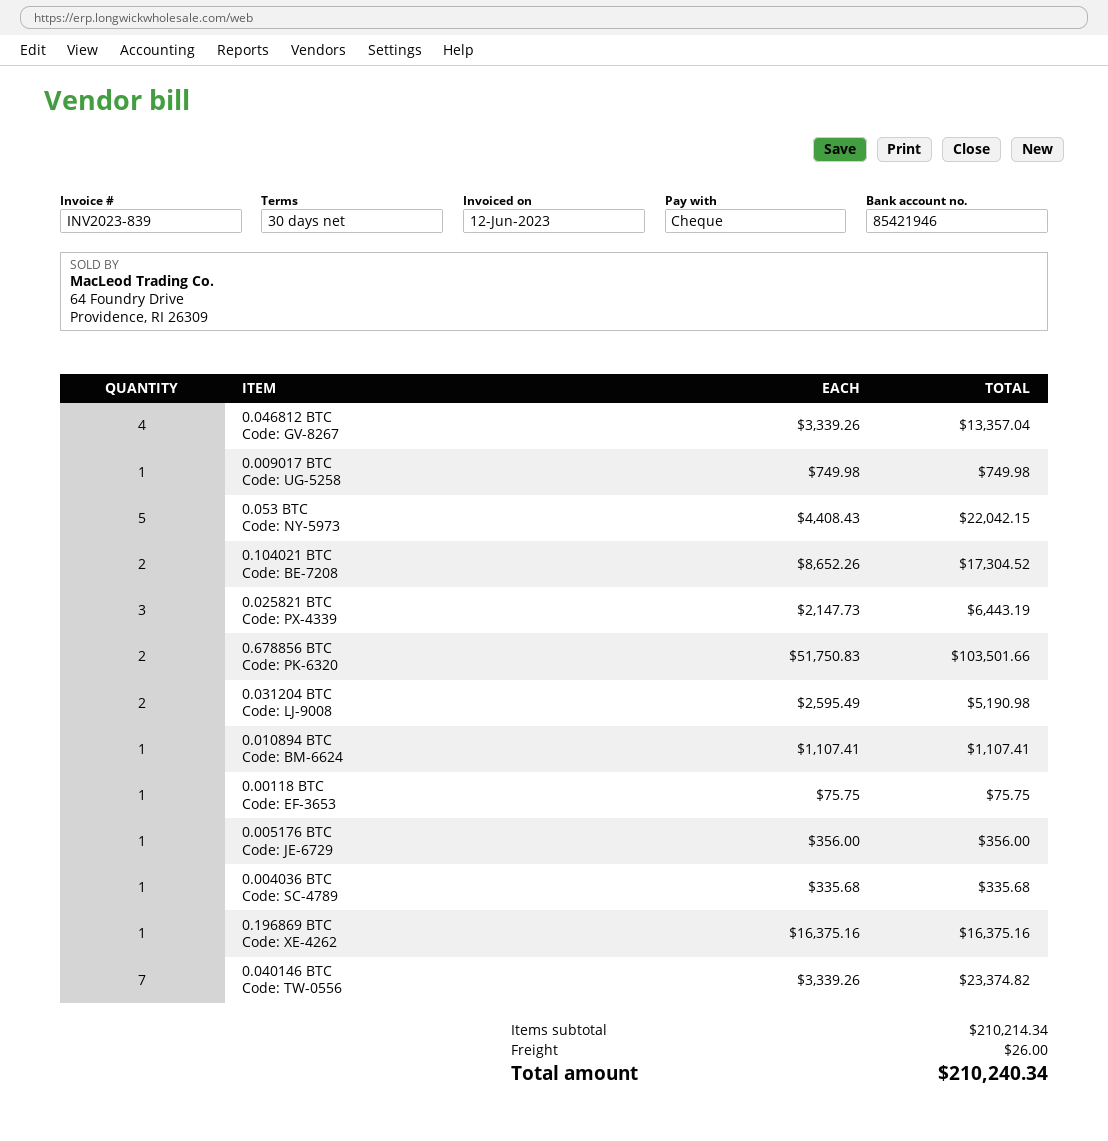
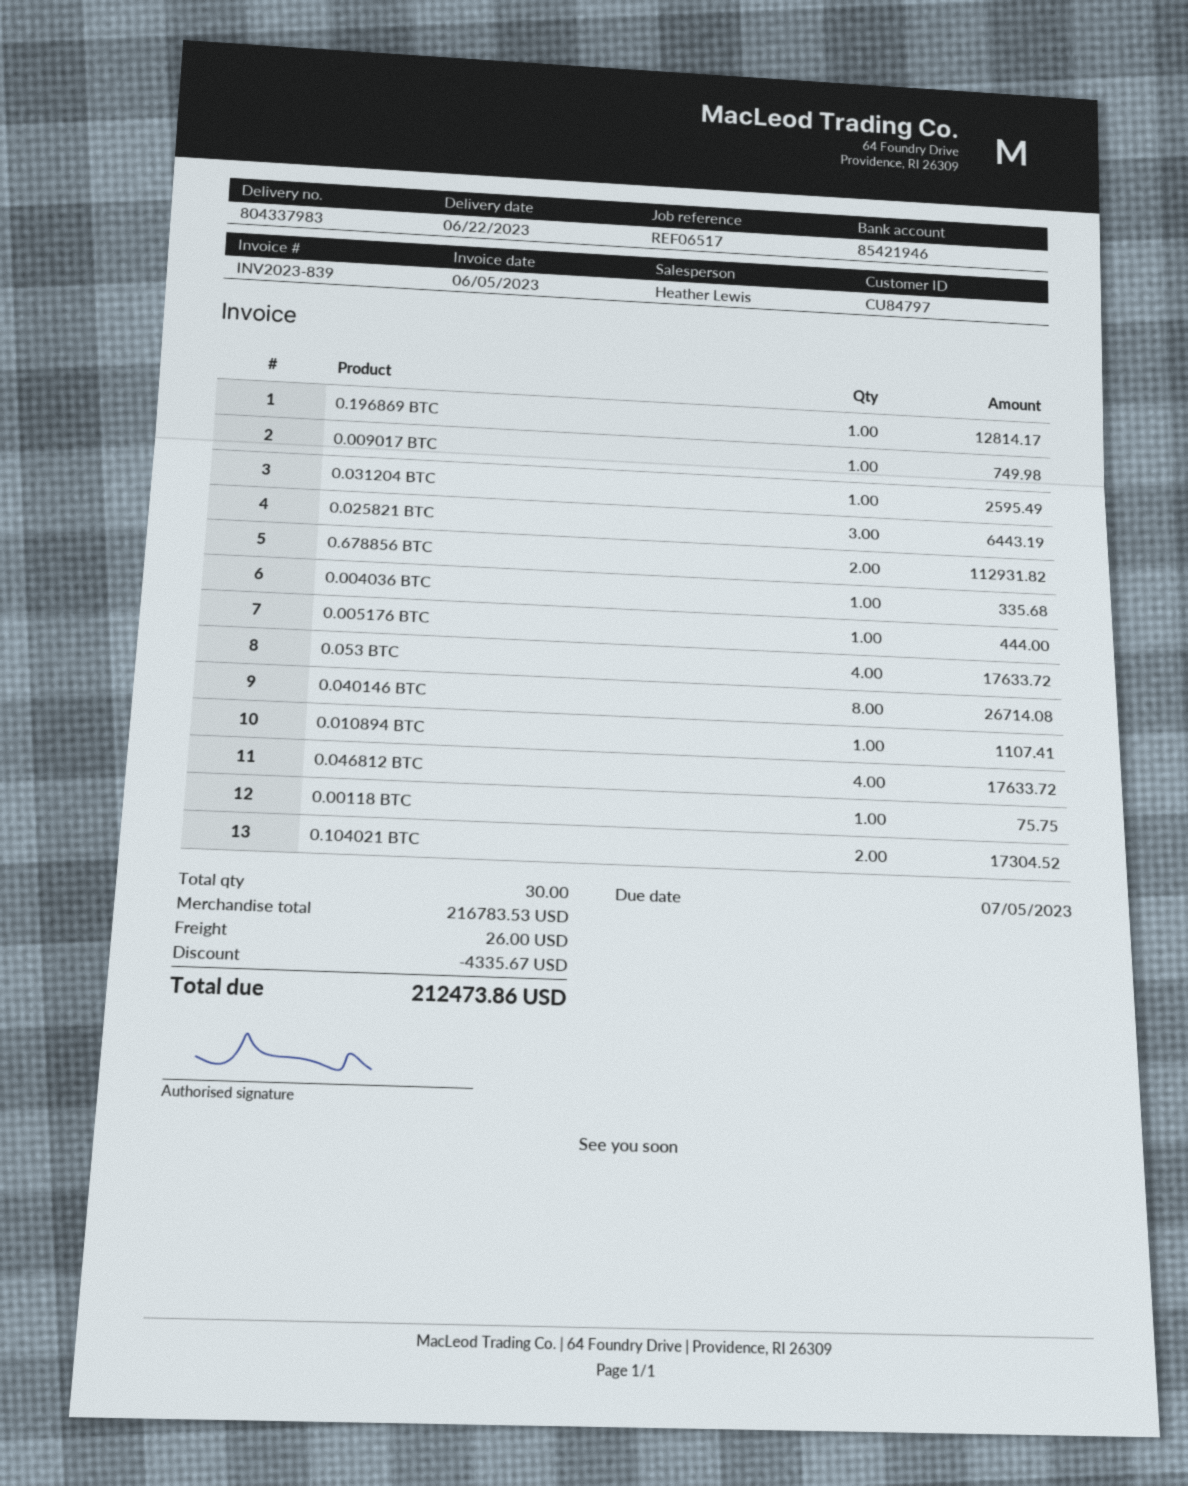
invoice date: 2023-06-12 -> 2023-06-05
0.046812 BTC: 4 for 13357.04 -> 4 for 17633.72
0.053 BTC: 5 for 22042.15 -> 4 for 17633.72
0.678856 BTC: 2 for 103501.66 -> 2 for 112931.82
0.031204 BTC: 2 for 5190.98 -> 1 for 2595.49
0.005176 BTC: 1 for 356.00 -> 1 for 444.00
0.196869 BTC: 1 for 16375.16 -> 1 for 12814.17
0.040146 BTC: 7 for 23374.82 -> 8 for 26714.08
subtotal: 210214.34 -> 216783.53
discount: none -> 4335.67
total: 210240.34 -> 212473.86

